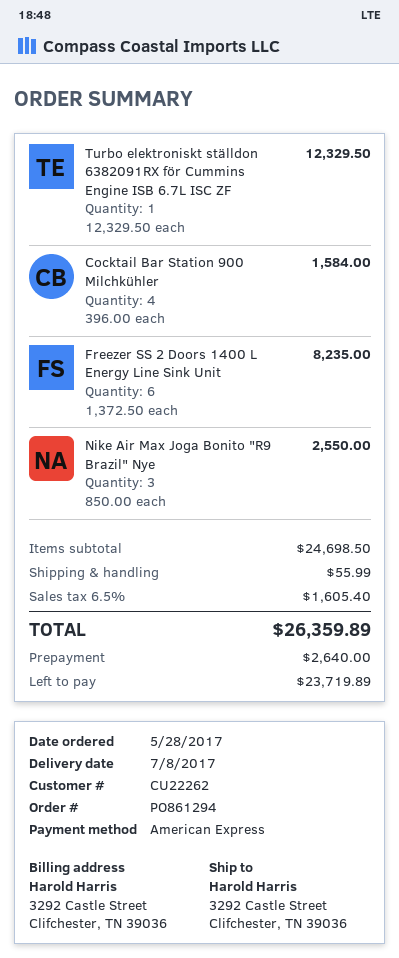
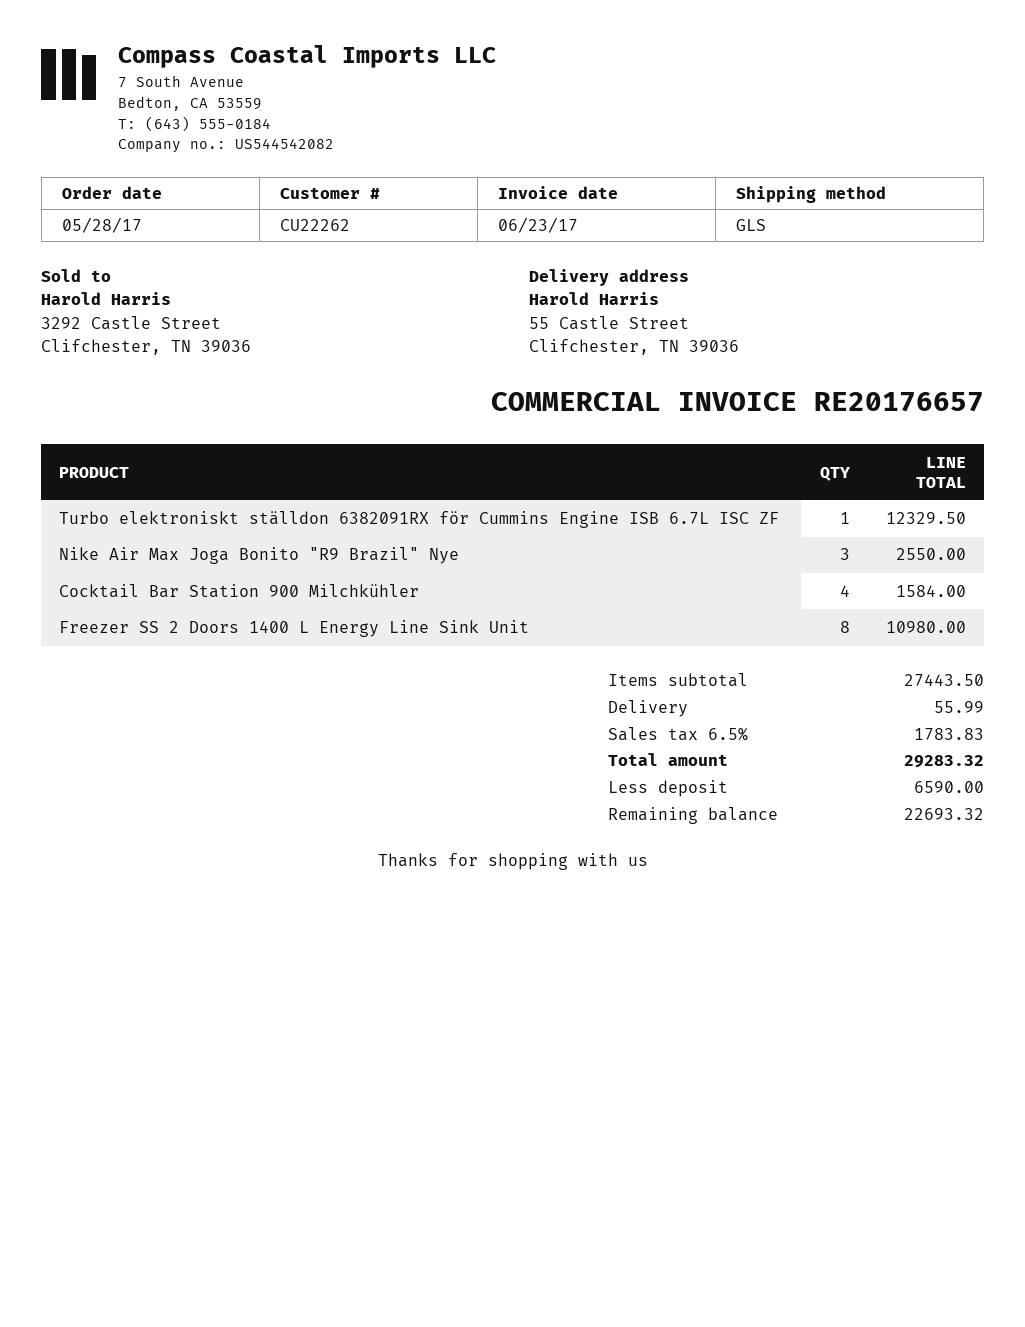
ship to: 3292 Castle Street, Clifchester, TN 39036 -> 55 Castle Street, Clifchester, TN 39036
Freezer SS 2 Doors 1400 L Energy Line Sink Unit: 6 for 8235.00 -> 8 for 10980.00
subtotal: 24698.50 -> 27443.50
tax: 6.5% = 1605.40 -> 6.5% = 1783.83
total: 26359.89 -> 29283.32
deposit: 2640.00 -> 6590.00
balance: 23719.89 -> 22693.32

